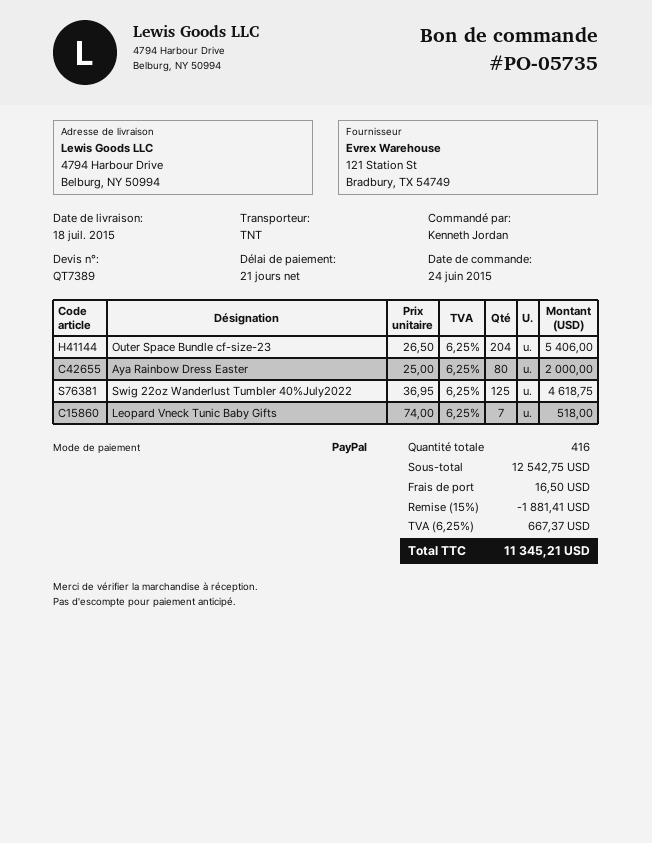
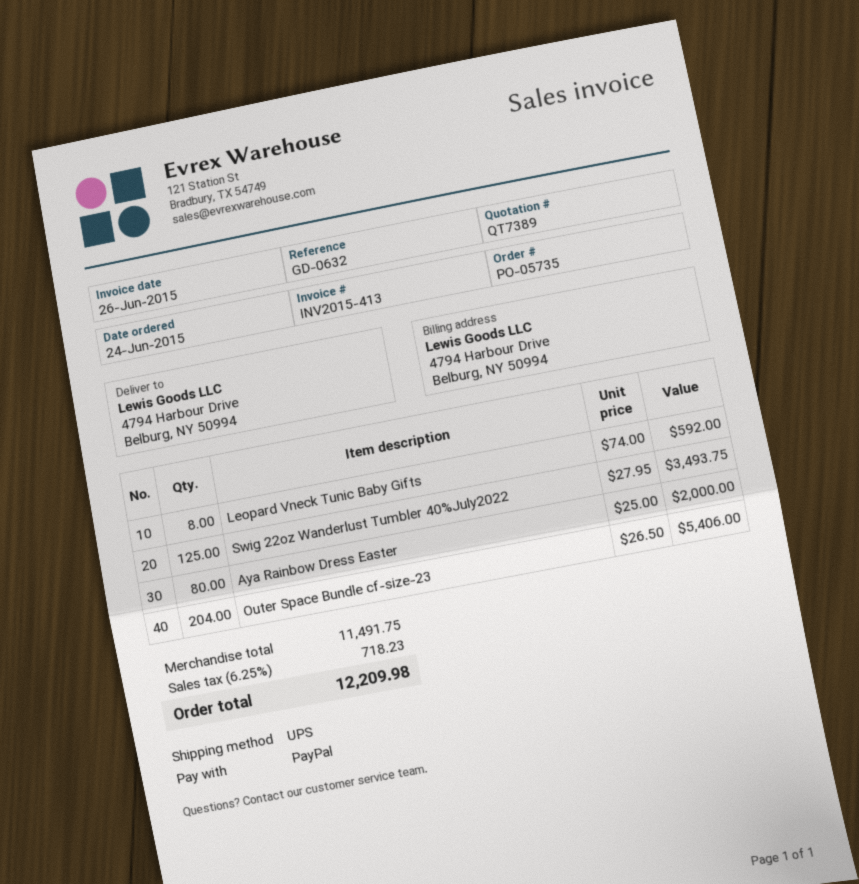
shipping method: TNT -> UPS
Swig 22oz Wanderlust Tumbler 40%July2022: 125 x 36.95 = 4618.75 -> 125 x 27.95 = 3493.75
Leopard Vneck Tunic Baby Gifts: 7 x 74.00 = 518.00 -> 8 x 74.00 = 592.00
subtotal: 12542.75 -> 11491.75
discount: 15% = 1881.41 -> none
shipping: 16.50 -> none
tax: 6.25% = 667.37 -> 6.25% = 718.23
total: 11345.21 -> 12209.98

